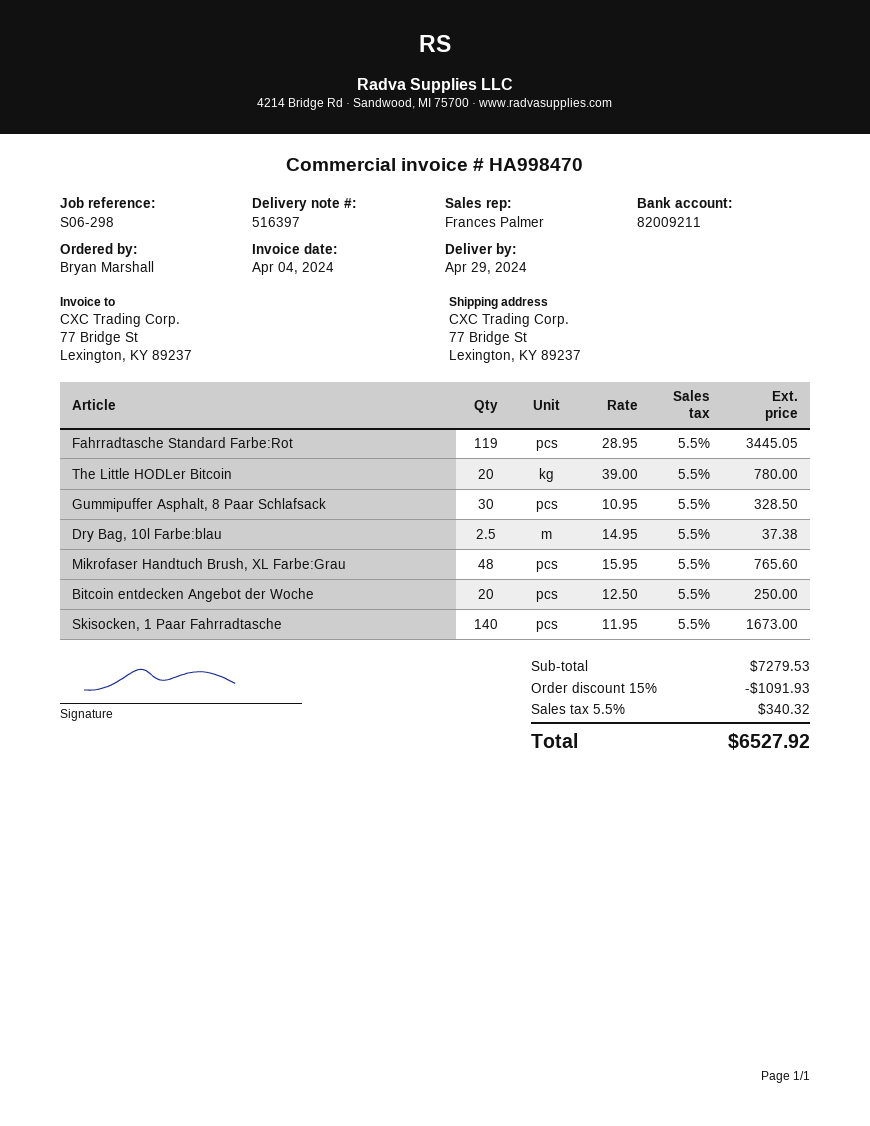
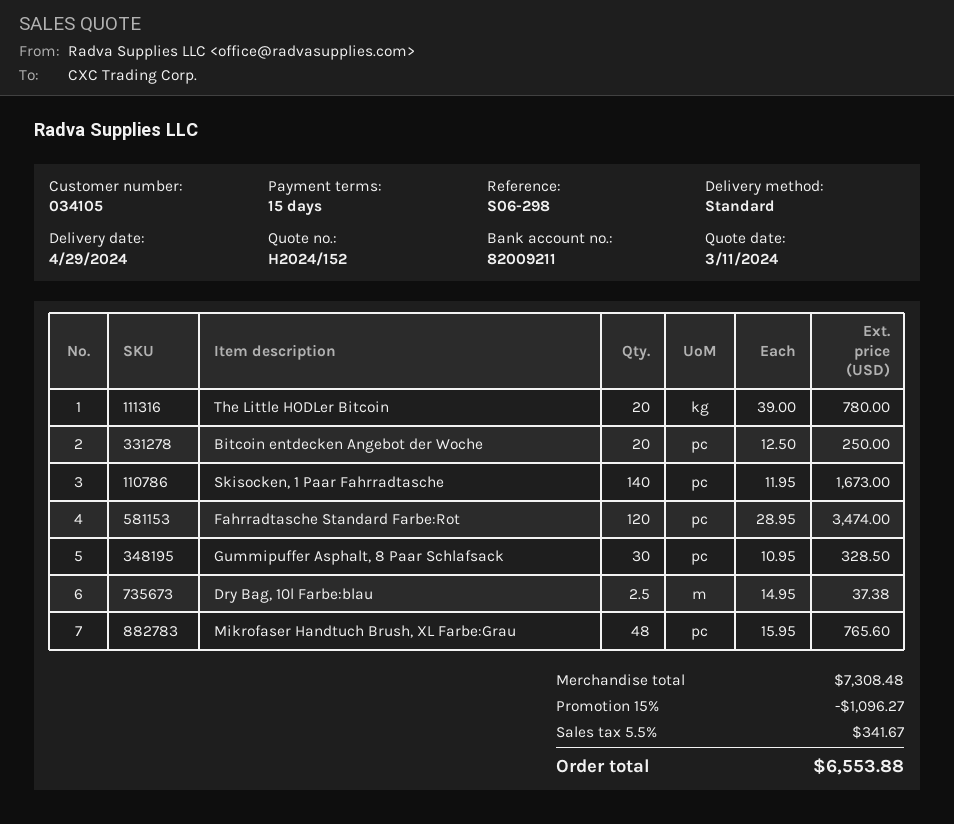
Fahrradtasche Standard Farbe:Rot: 119 x 28.95 = 3445.05 -> 120 x 28.95 = 3474.00
subtotal: 7279.53 -> 7308.48
discount: 15% = 1091.93 -> 15% = 1096.27
tax: 5.5% = 340.32 -> 5.5% = 341.67
total: 6527.92 -> 6553.88

